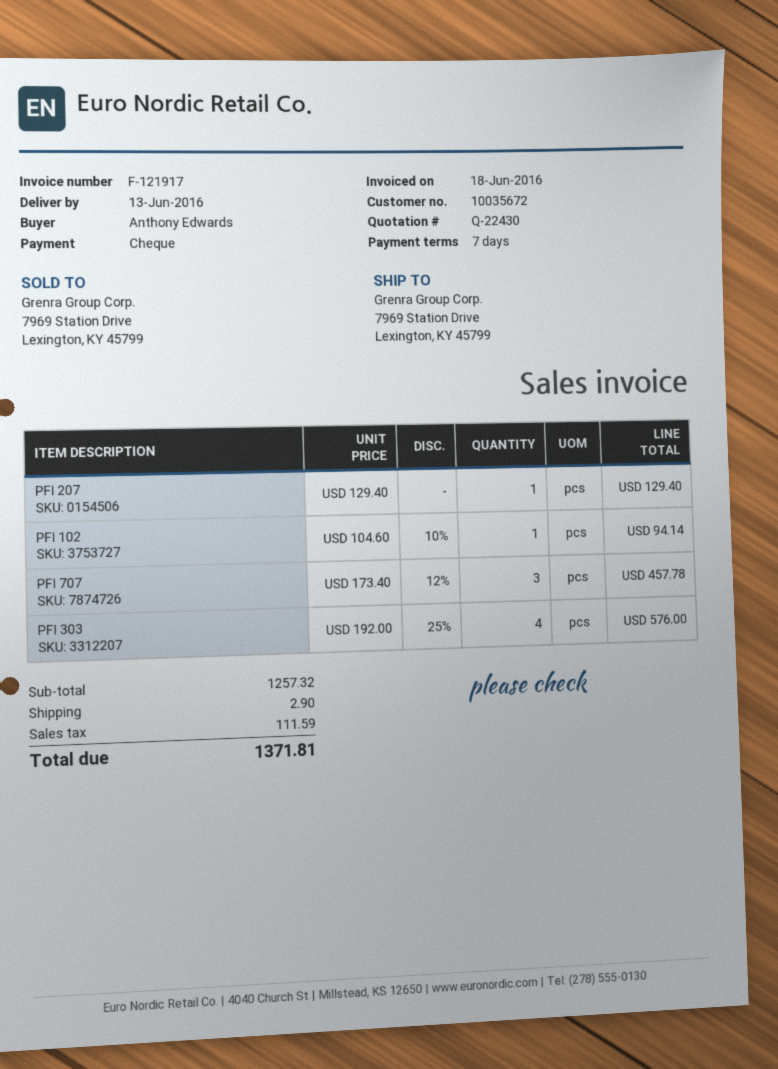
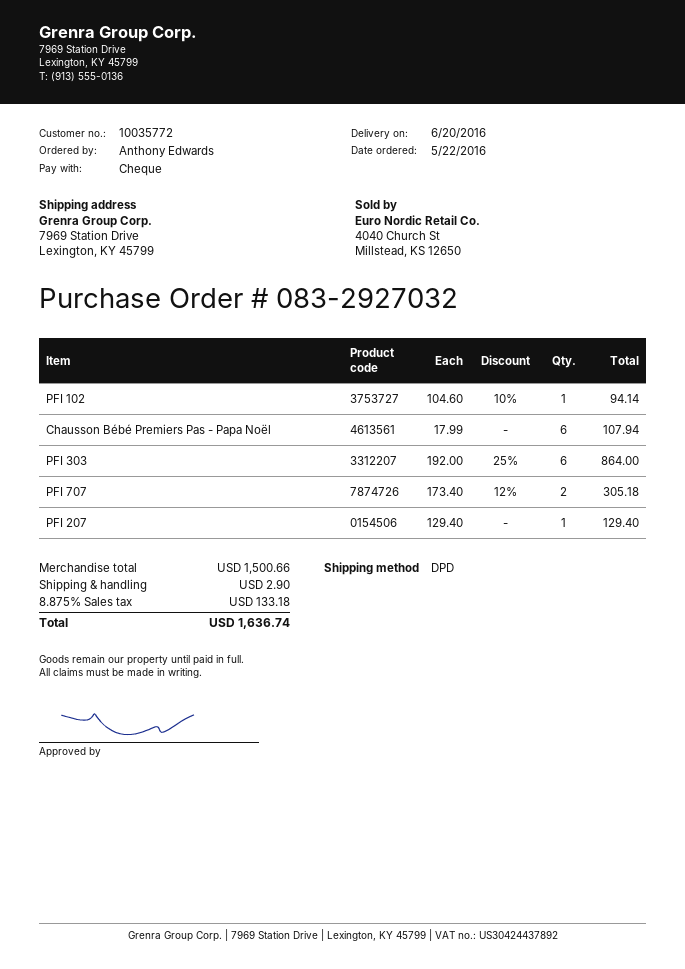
delivery date: 2016-06-13 -> 2016-06-20
customer number: 10035672 -> 10035772
PFI 707: 3 x 173.40 - 12% = 457.78 -> 2 x 173.40 - 12% = 305.18
PFI 303: 4 x 192.00 - 25% = 576.00 -> 6 x 192.00 - 25% = 864.00
Chausson Bébé Premiers Pas - Papa Noël: none -> 6 x 17.99 = 107.94
subtotal: 1257.32 -> 1500.66
tax: 111.59 -> 133.18
total: 1371.81 -> 1636.74

